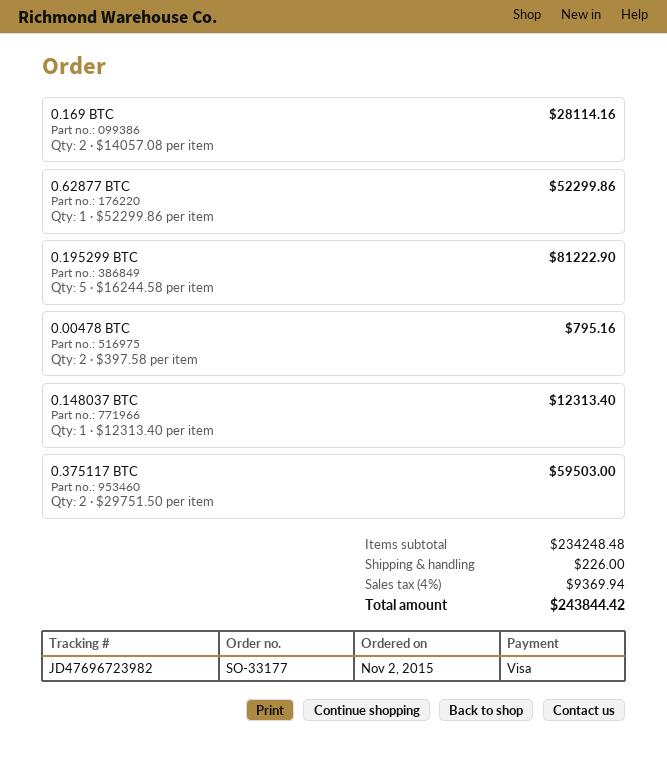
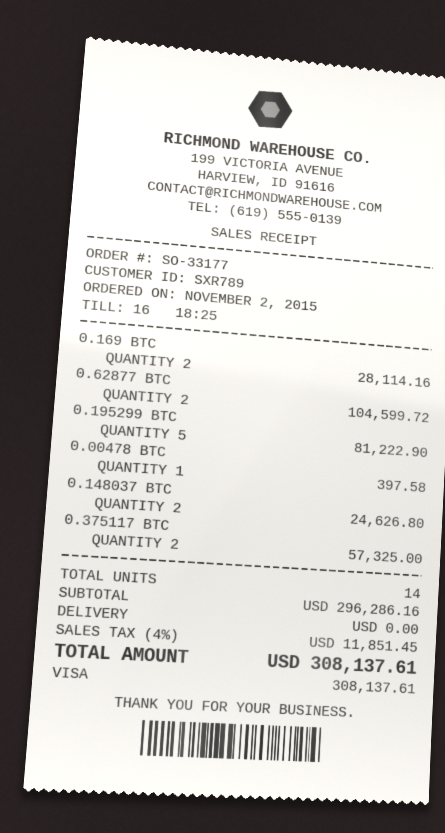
0.62877 BTC: 1 for 52299.86 -> 2 for 104599.72
0.00478 BTC: 2 for 795.16 -> 1 for 397.58
0.148037 BTC: 1 for 12313.40 -> 2 for 24626.80
0.375117 BTC: 2 for 59503.00 -> 2 for 57325.00
subtotal: 234248.48 -> 296286.16
shipping: 226.00 -> 0.00
tax: 4% = 9369.94 -> 4% = 11851.45
total: 243844.42 -> 308137.61

